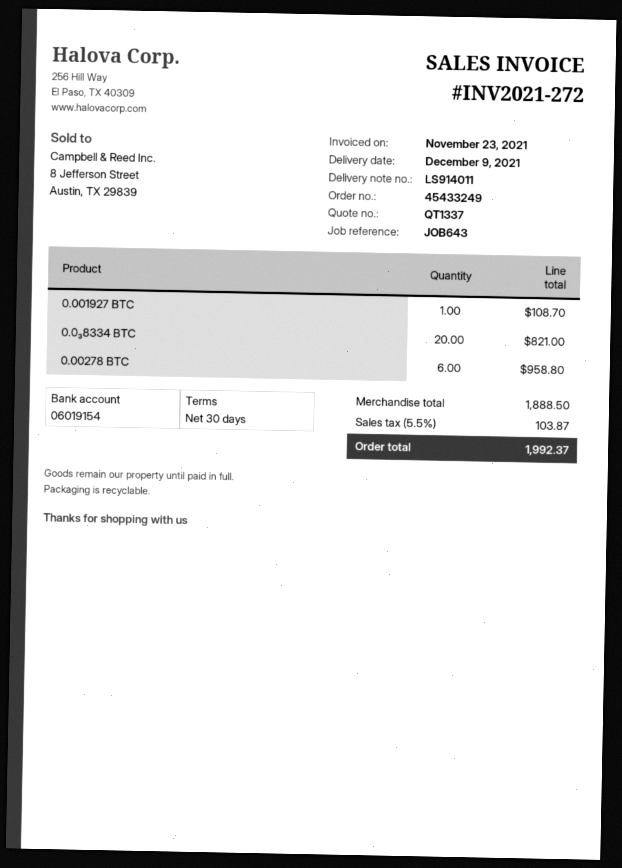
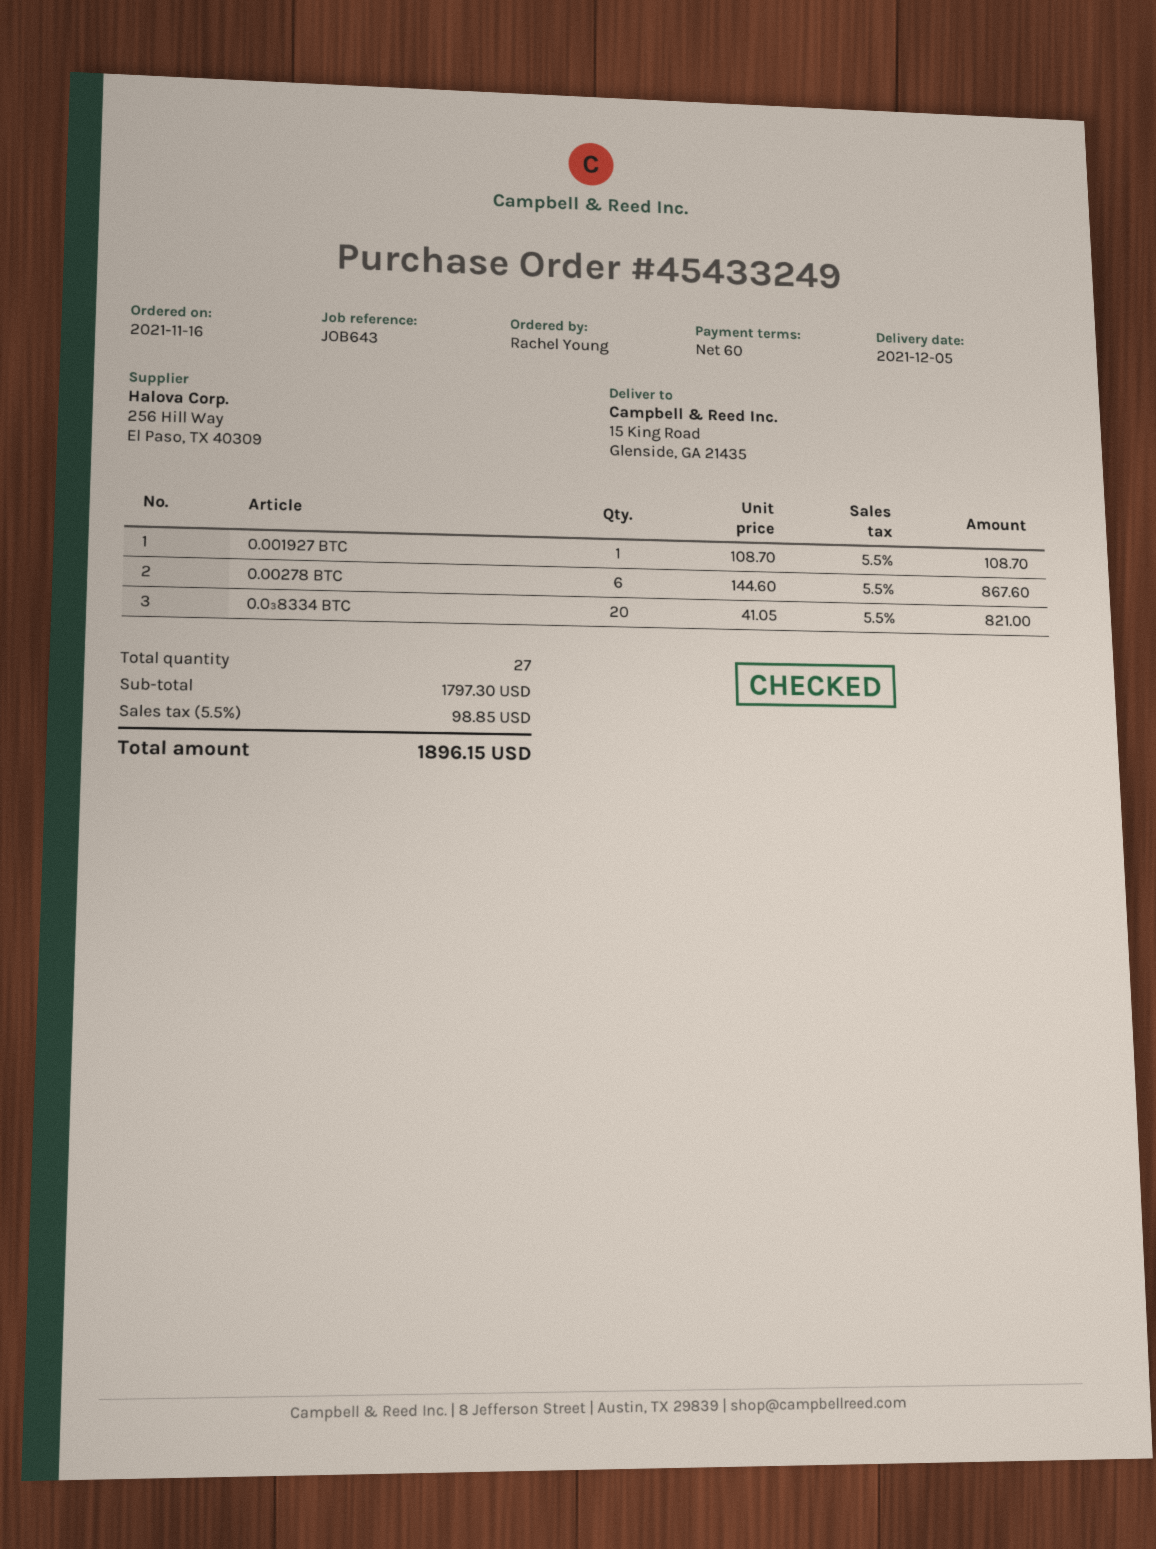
delivery date: 2021-12-09 -> 2021-12-05
payment terms: 30 days -> 60 days
0.00278 BTC: 6 for 958.80 -> 6 for 867.60
subtotal: 1888.50 -> 1797.30
tax: 5.5% = 103.87 -> 5.5% = 98.85
total: 1992.37 -> 1896.15

